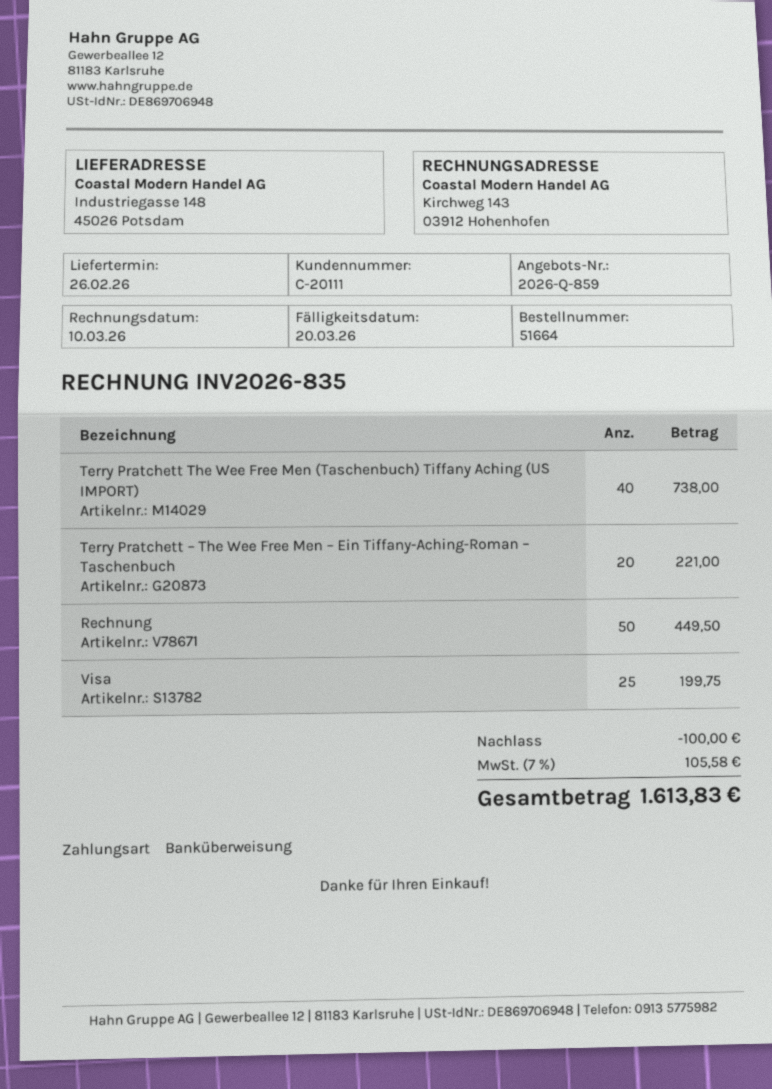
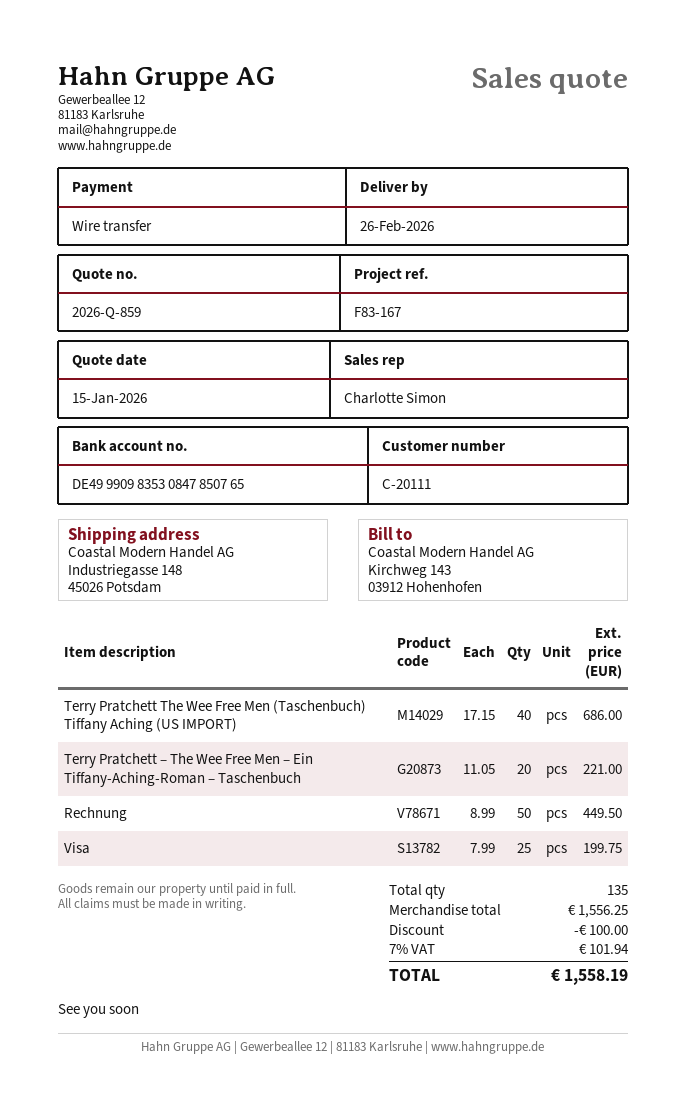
Terry Pratchett The Wee Free Men (Taschenbuch) Tiffany Aching (US IMPORT): 40 for 738.00 -> 40 for 686.00
tax: 7% = 105.58 -> 7% = 101.94
total: 1613.83 -> 1558.19

